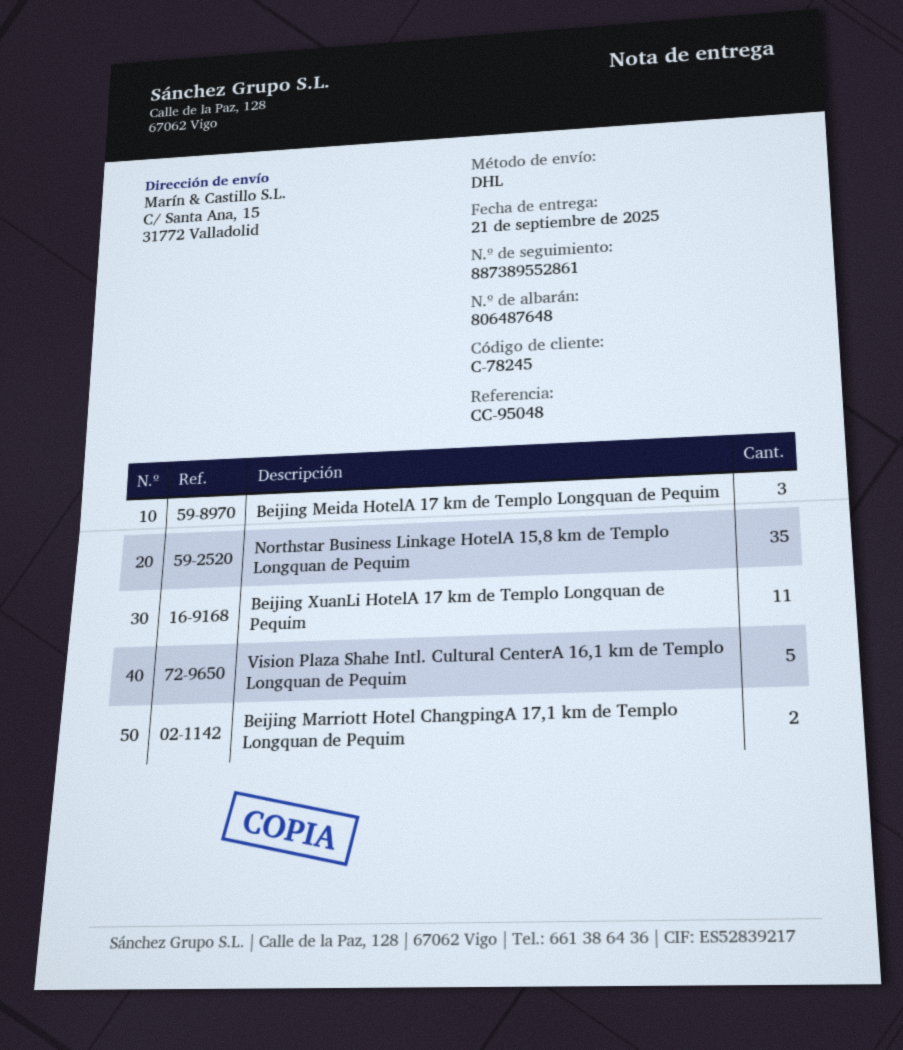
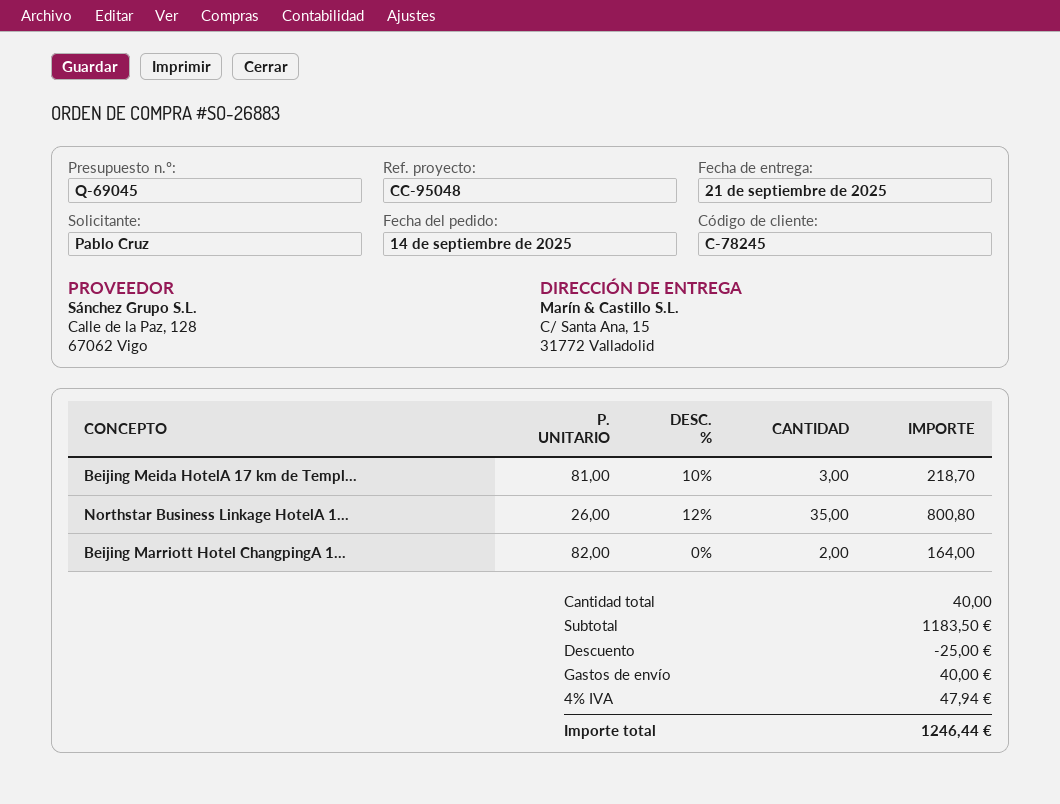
Beijing XuanLi HotelA 17 km de Templo Longquan de Pequim: 11 -> none
Vision Plaza Shahe Intl. Cultural CenterA 16,1 km de Templo Longquan de Pequim: 5 -> none

